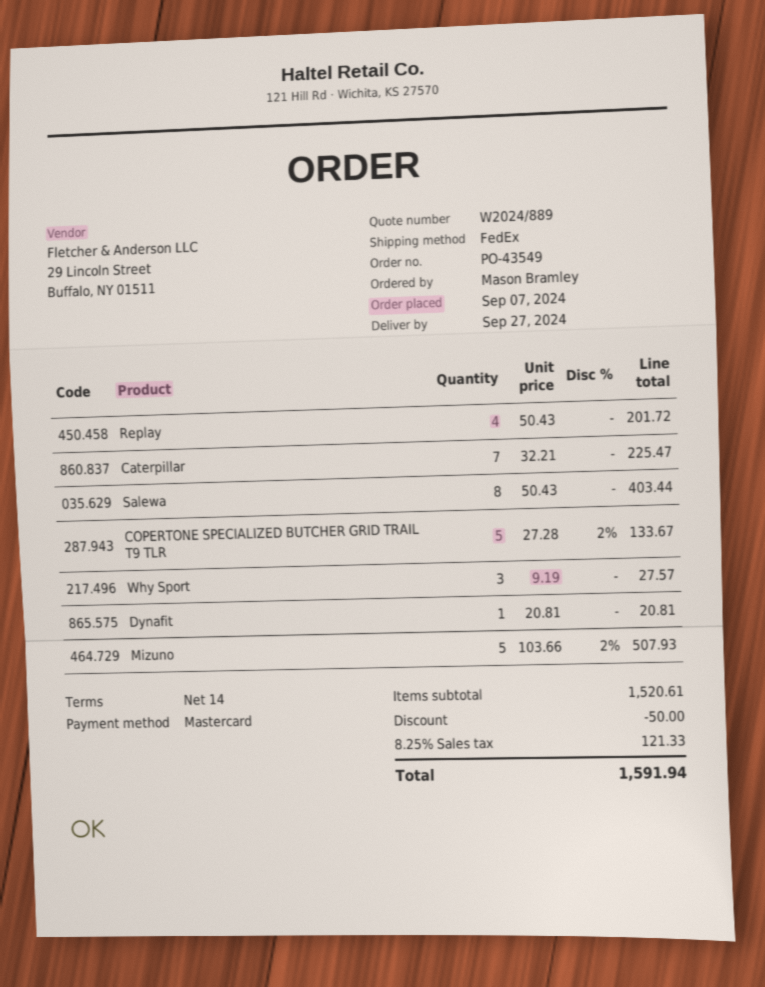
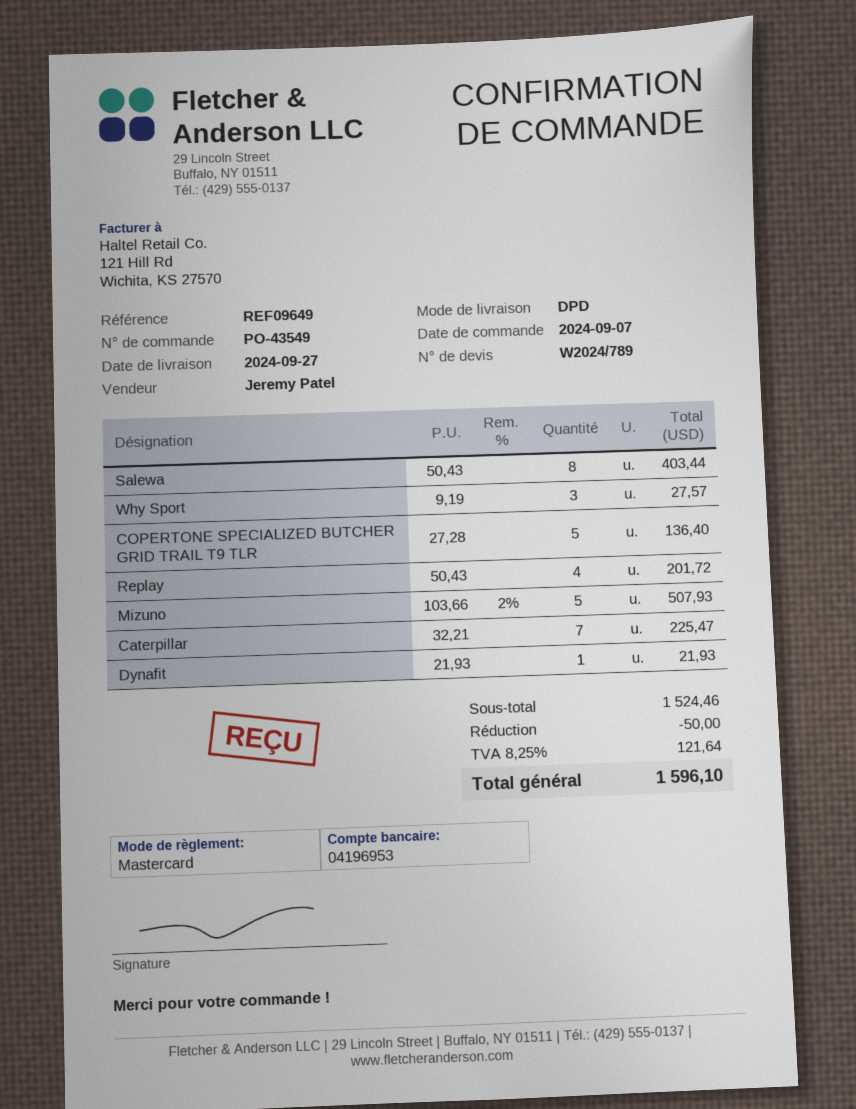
quote number: W2024/889 -> W2024/789
shipping method: FedEx -> DPD
COPERTONE SPECIALIZED BUTCHER GRID TRAIL T9 TLR: 5 x 27.28 - 2% = 133.67 -> 5 x 27.28 = 136.40
Dynafit: 1 x 20.81 = 20.81 -> 1 x 21.93 = 21.93
subtotal: 1520.61 -> 1524.46
tax: 8.25% = 121.33 -> 8.25% = 121.64
total: 1591.94 -> 1596.10

